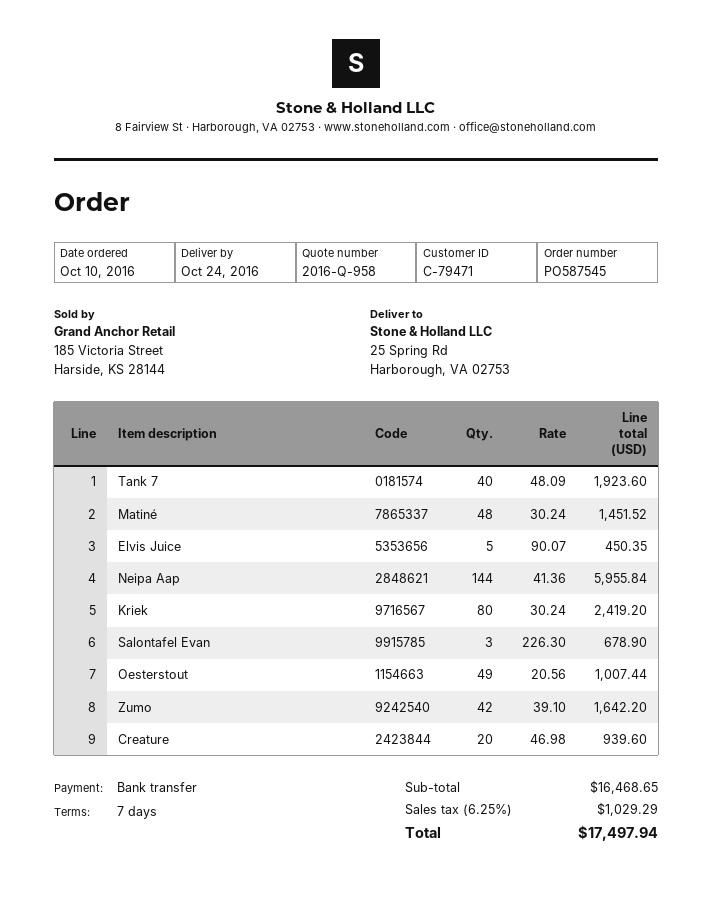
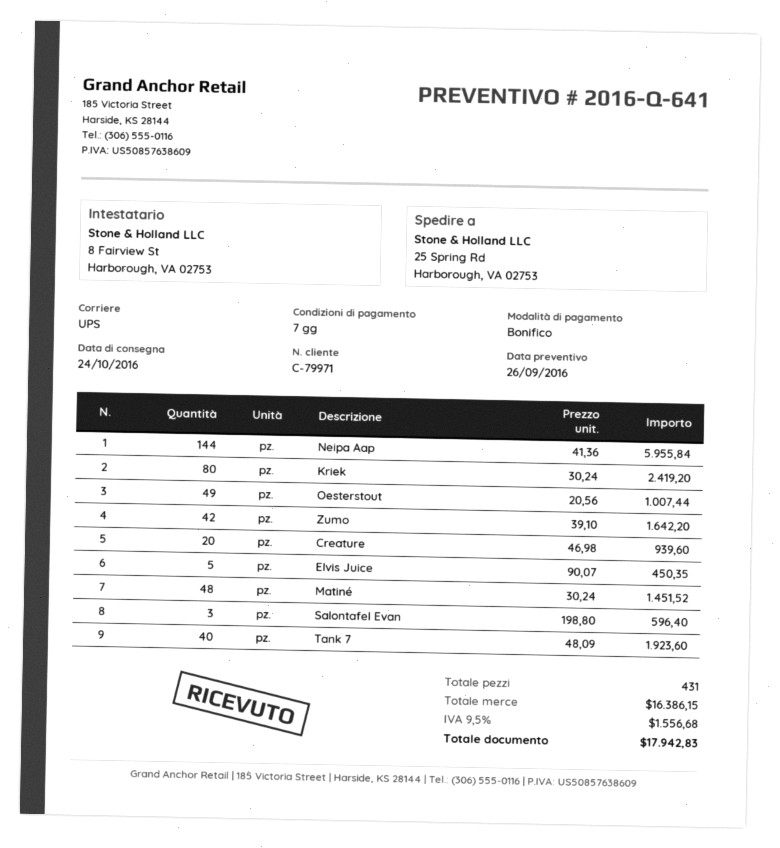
quote number: 2016-Q-958 -> 2016-Q-641
customer number: C-79471 -> C-79971
Salontafel Evan: 3 x 226.30 = 678.90 -> 3 x 198.80 = 596.40
subtotal: 16468.65 -> 16386.15
tax: 6.25% = 1029.29 -> 9.5% = 1556.68
total: 17497.94 -> 17942.83

